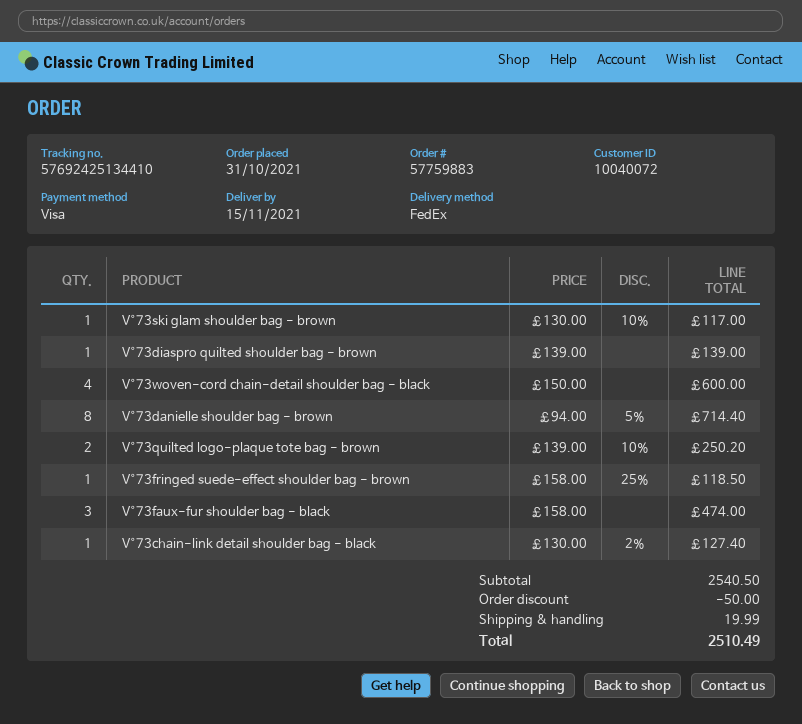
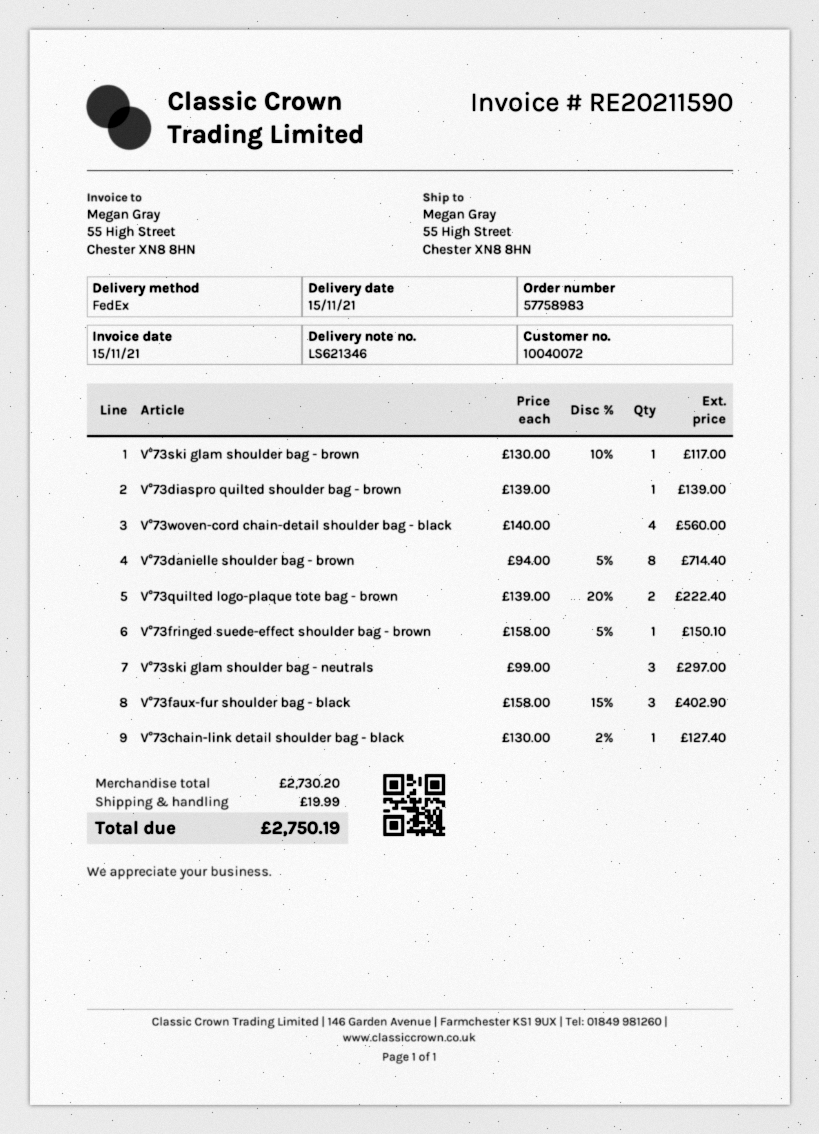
order number: 57759883 -> 57758983
V°73woven-cord chain-detail shoulder bag - black: 4 x 150.00 = 600.00 -> 4 x 140.00 = 560.00
V°73quilted logo-plaque tote bag - brown: 2 x 139.00 - 10% = 250.20 -> 2 x 139.00 - 20% = 222.40
V°73fringed suede-effect shoulder bag - brown: 1 x 158.00 - 25% = 118.50 -> 1 x 158.00 - 5% = 150.10
V°73faux-fur shoulder bag - black: 3 x 158.00 = 474.00 -> 3 x 158.00 - 15% = 402.90
V°73ski glam shoulder bag - neutrals: none -> 3 x 99.00 = 297.00
subtotal: 2540.50 -> 2730.20
discount: 50.00 -> none
total: 2510.49 -> 2750.19

